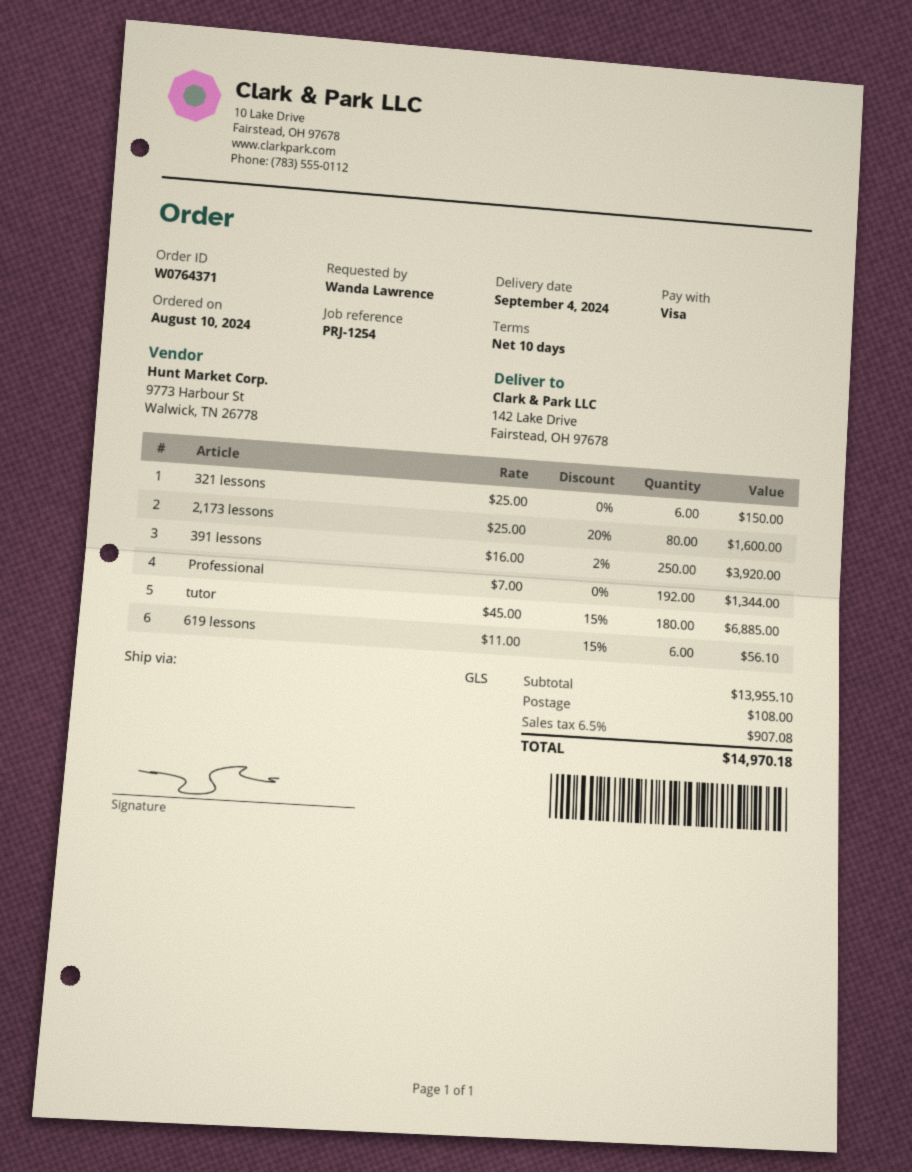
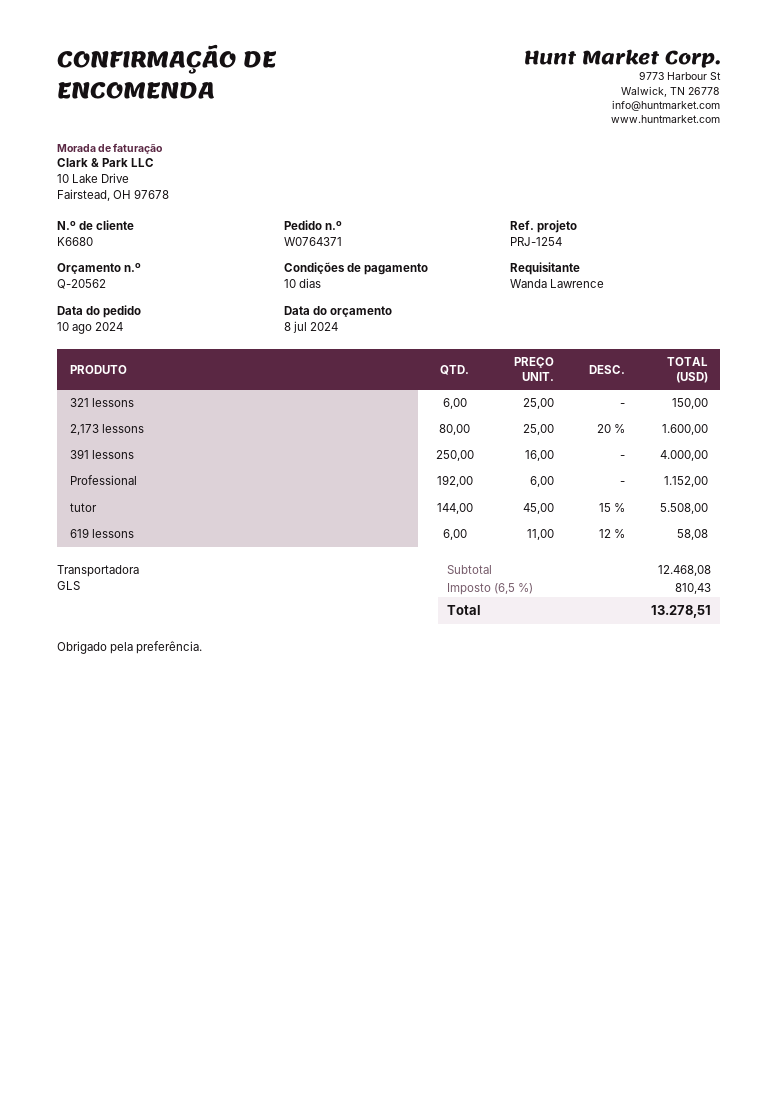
391 lessons: 250 x 16.00 - 2% = 3920.00 -> 250 x 16.00 = 4000.00
Professional: 192 x 7.00 = 1344.00 -> 192 x 6.00 = 1152.00
tutor: 180 x 45.00 - 15% = 6885.00 -> 144 x 45.00 - 15% = 5508.00
619 lessons: 6 x 11.00 - 15% = 56.10 -> 6 x 11.00 - 12% = 58.08
subtotal: 13955.10 -> 12468.08
shipping: 108.00 -> none
tax: 6.5% = 907.08 -> 6.5% = 810.43
total: 14970.18 -> 13278.51

